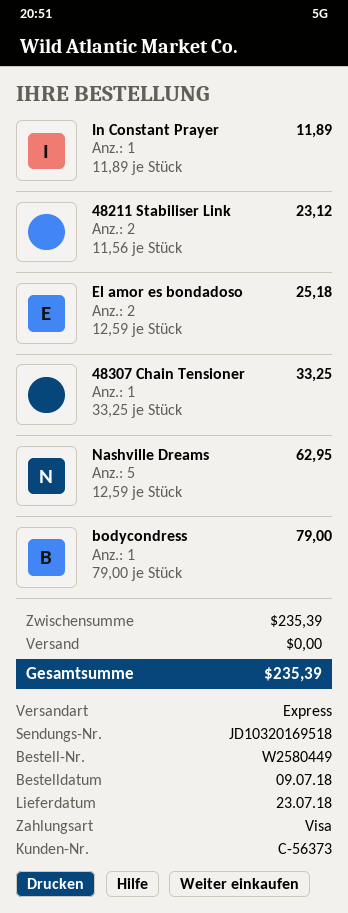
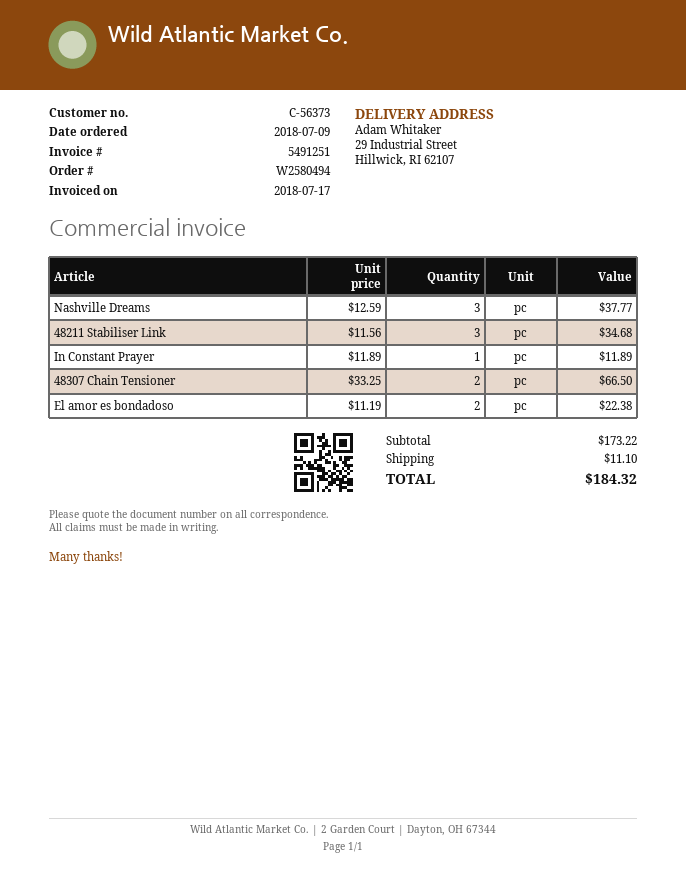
order number: W2580449 -> W2580494
48211 Stabiliser Link: 2 x 11.56 = 23.12 -> 3 x 11.56 = 34.68
El amor es bondadoso: 2 x 12.59 = 25.18 -> 2 x 11.19 = 22.38
48307 Chain Tensioner: 1 x 33.25 = 33.25 -> 2 x 33.25 = 66.50
Nashville Dreams: 5 x 12.59 = 62.95 -> 3 x 12.59 = 37.77
bodycondress: 1 x 79.00 = 79.00 -> none
subtotal: 235.39 -> 173.22
shipping: 0.00 -> 11.10
total: 235.39 -> 184.32

